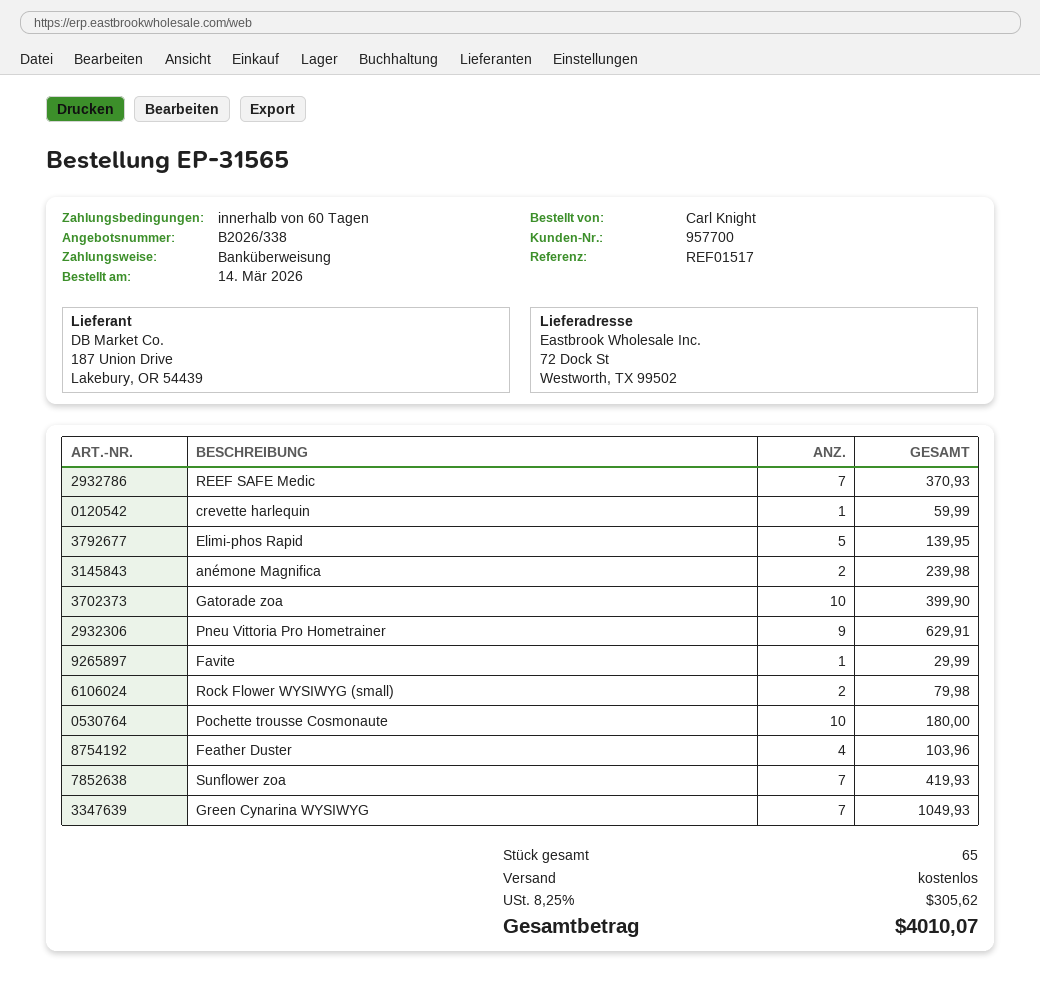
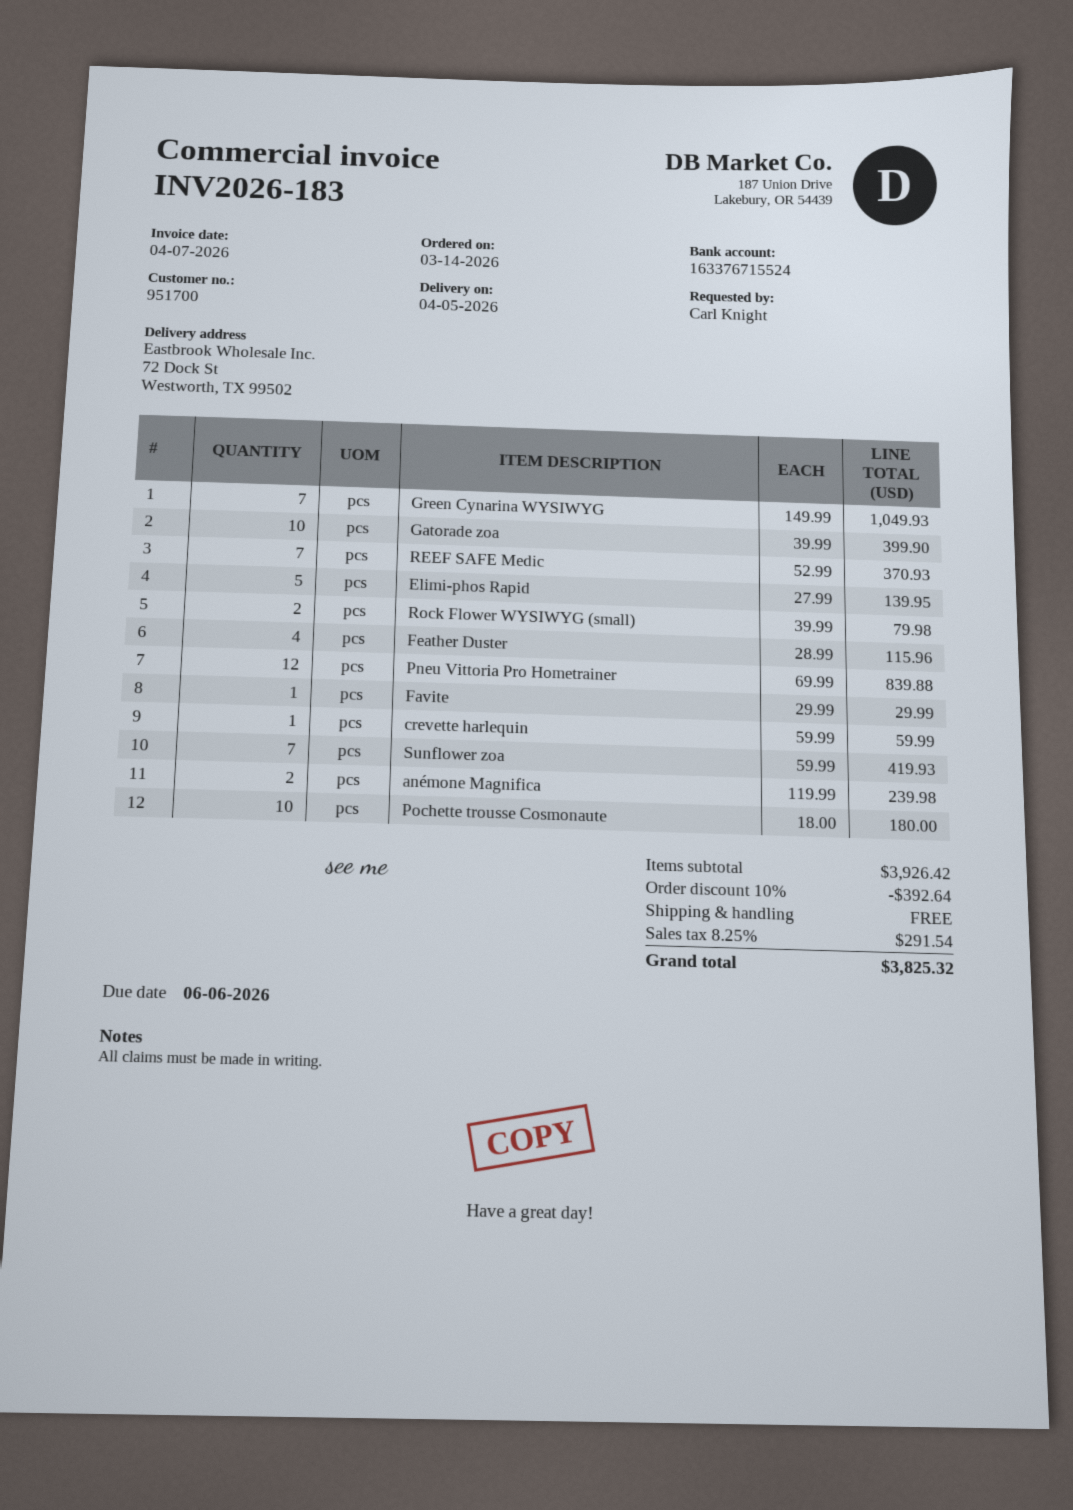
customer number: 957700 -> 951700
Pneu Vittoria Pro Hometrainer: 9 for 629.91 -> 12 for 839.88
Feather Duster: 4 for 103.96 -> 4 for 115.96
discount: none -> 10% = 392.64
tax: 8.25% = 305.62 -> 8.25% = 291.54
total: 4010.07 -> 3825.32

